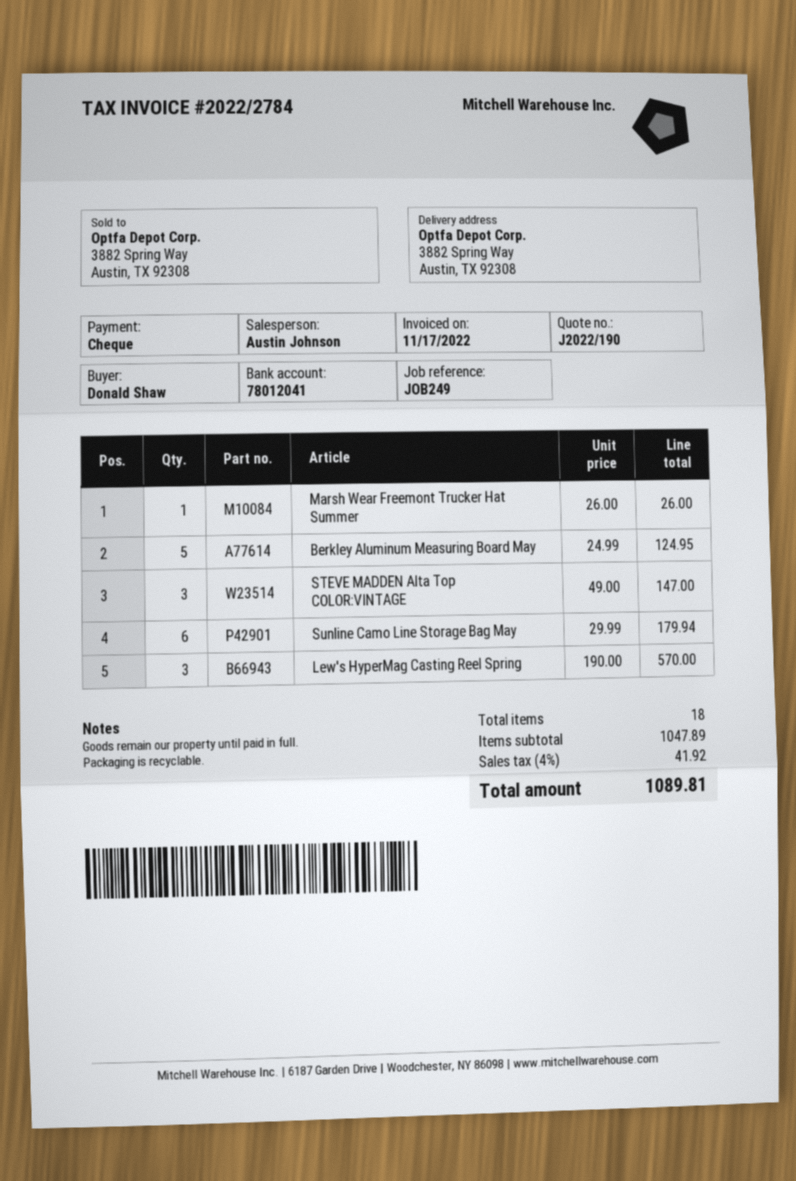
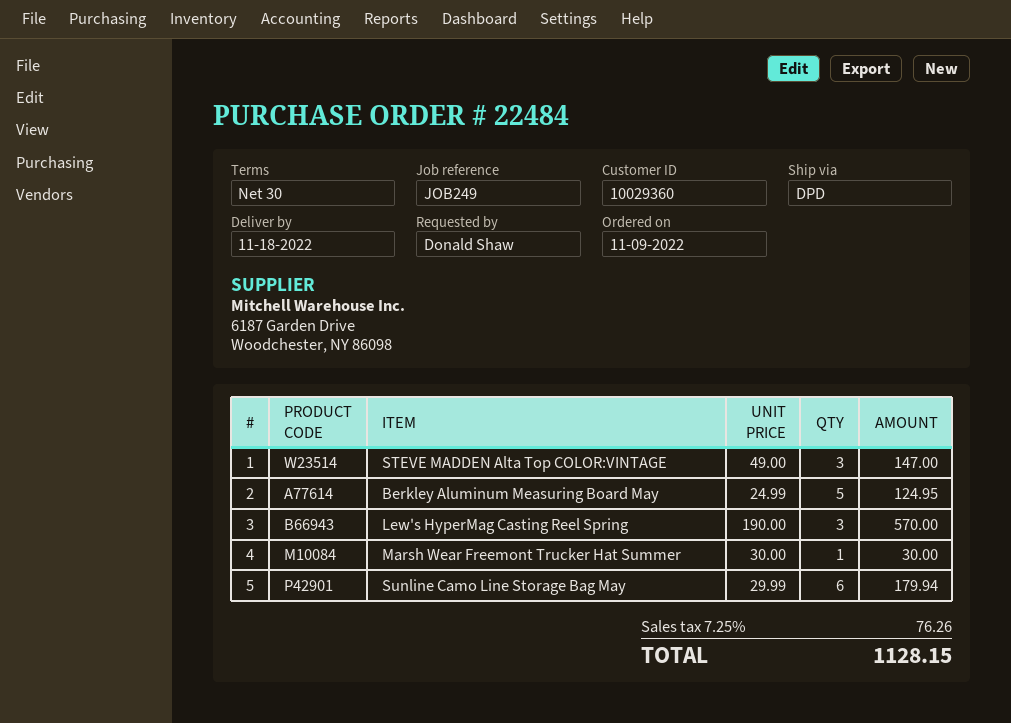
Marsh Wear Freemont Trucker Hat Summer: 1 x 26.00 = 26.00 -> 1 x 30.00 = 30.00
tax: 4% = 41.92 -> 7.25% = 76.26
total: 1089.81 -> 1128.15

